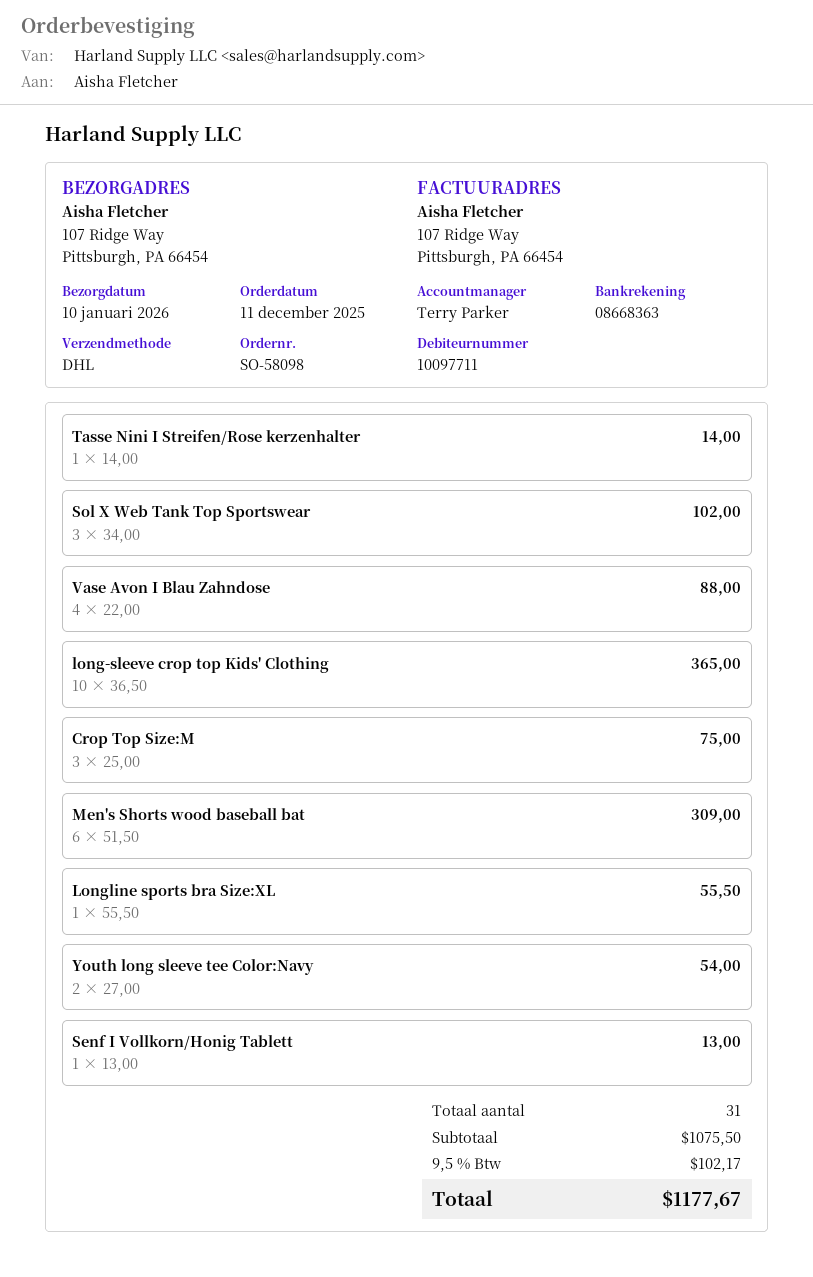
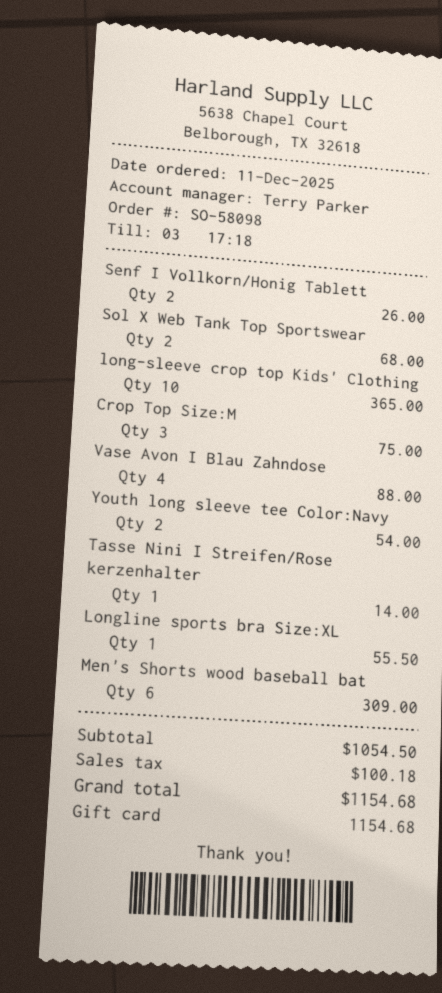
Sol X Web Tank Top Sportswear: 3 for 102.00 -> 2 for 68.00
Senf I Vollkorn/Honig Tablett: 1 for 13.00 -> 2 for 26.00
subtotal: 1075.50 -> 1054.50
tax: 102.17 -> 100.18
total: 1177.67 -> 1154.68

